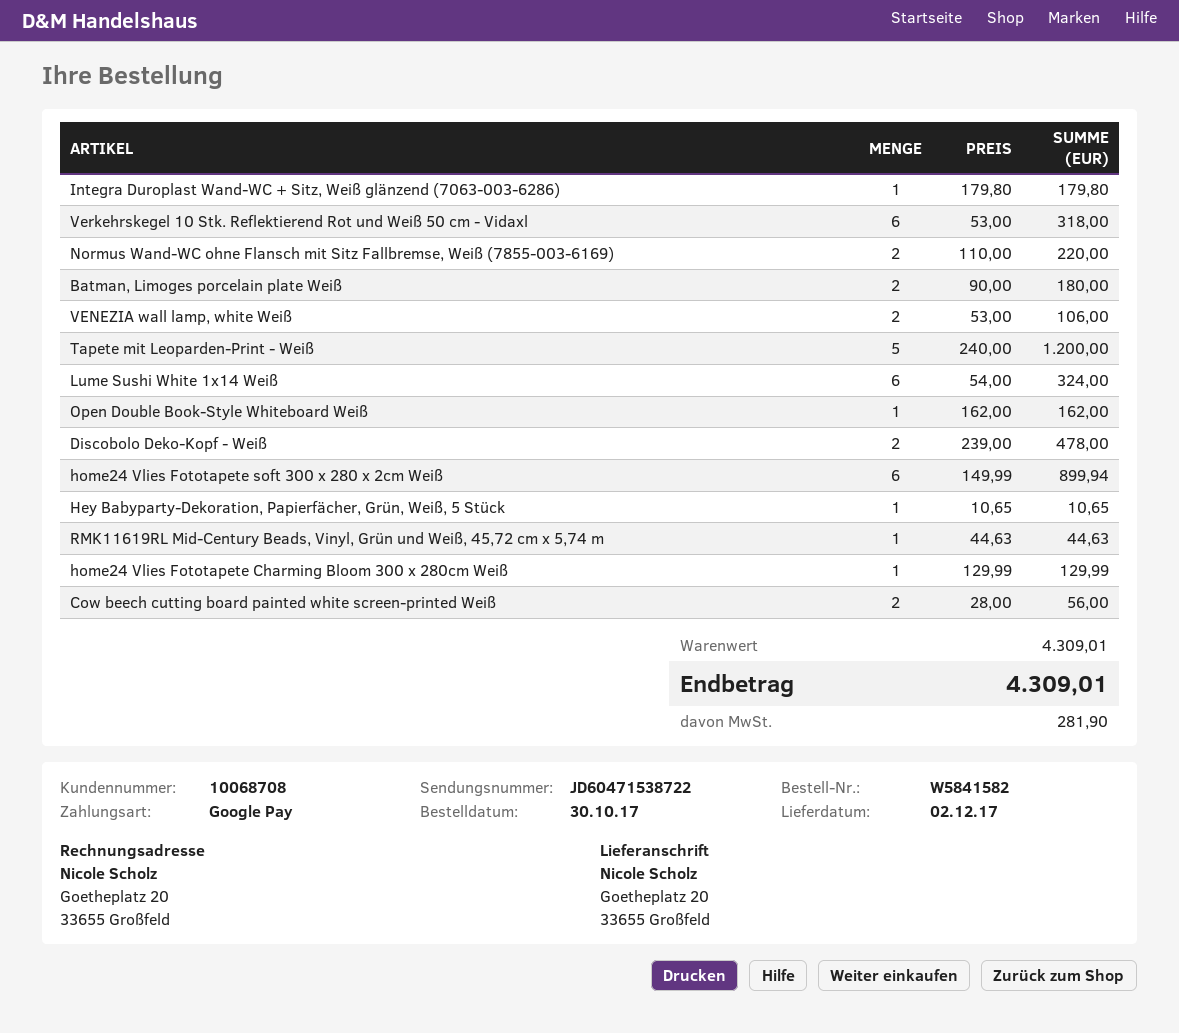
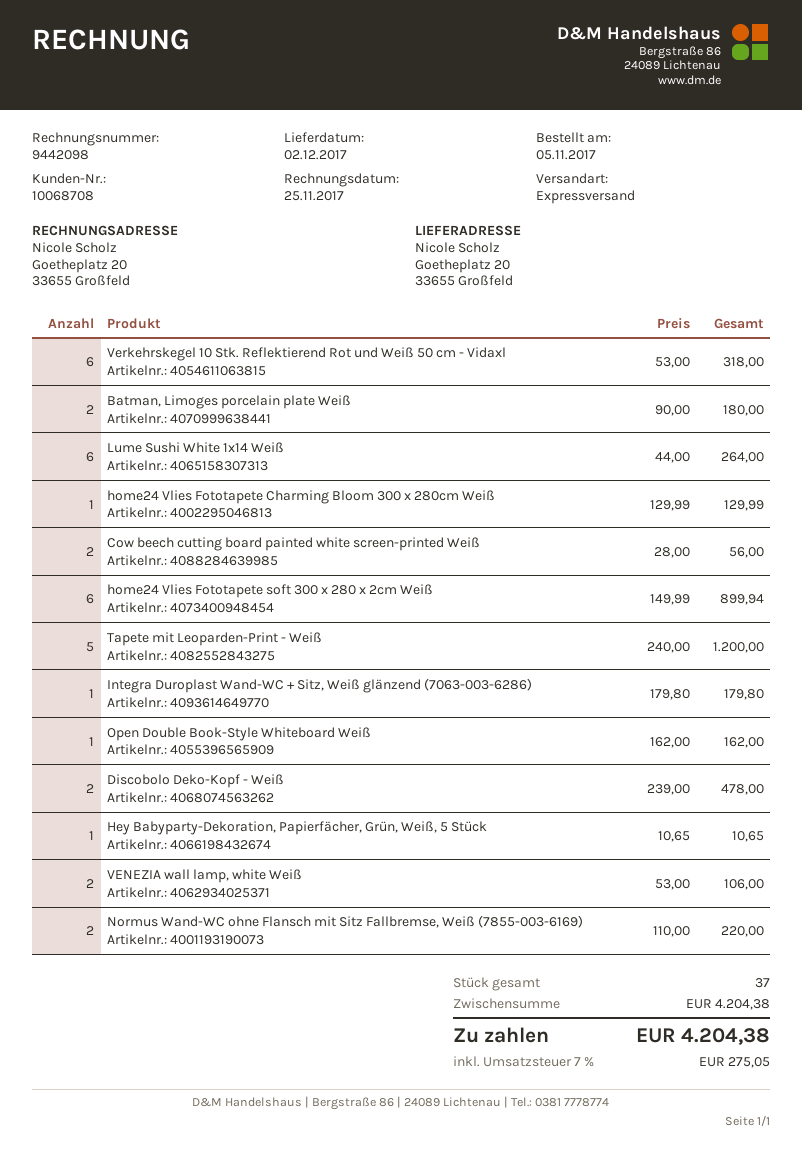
order date: 2017-10-30 -> 2017-11-05
Lume Sushi White 1x14 Weiß: 6 x 54.00 = 324.00 -> 6 x 44.00 = 264.00
RMK11619RL Mid-Century Beads, Vinyl, Grün und Weiß, 45,72 cm x 5,74 m: 1 x 44.63 = 44.63 -> none
subtotal: 4309.01 -> 4204.38
tax: 281.90 -> 275.05
total: 4309.01 -> 4204.38

